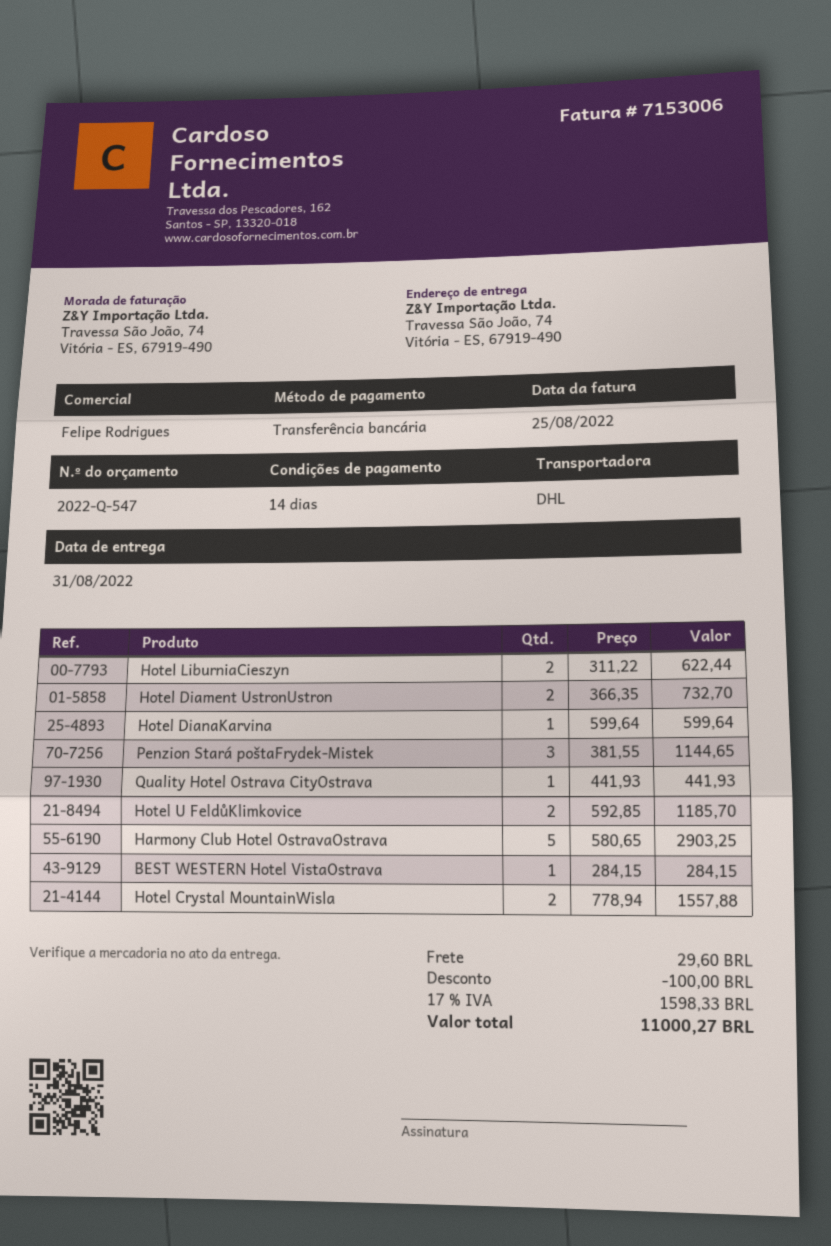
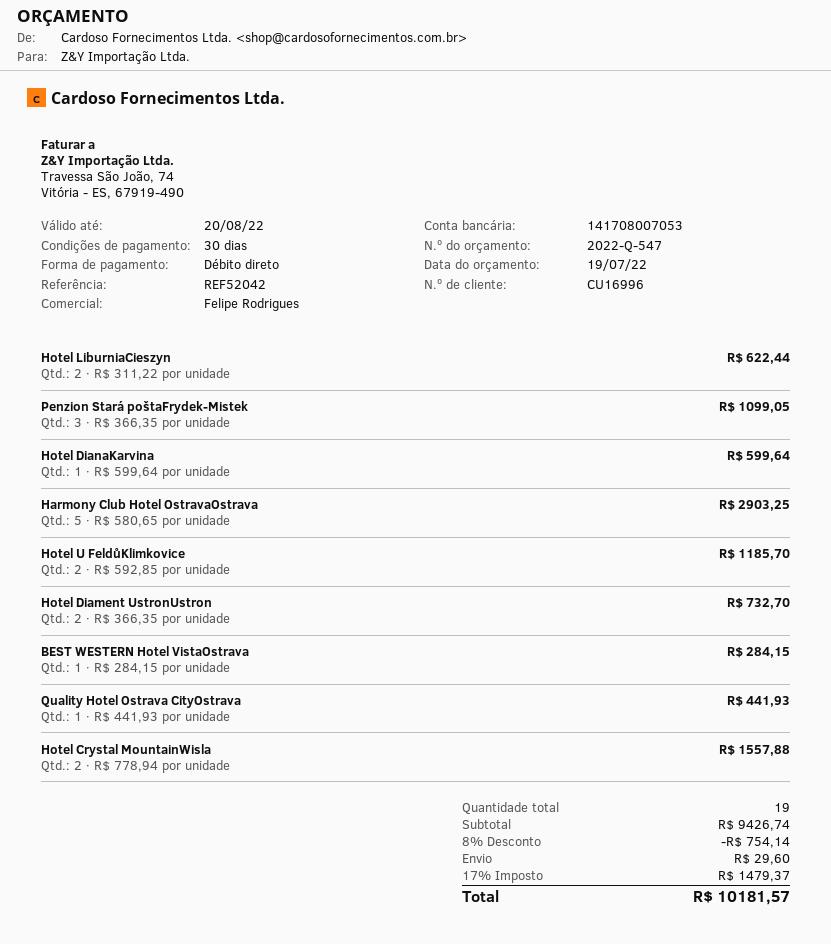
payment terms: 14 days -> 30 days
payment method: bank transfer -> direct debit
Penzion Stará poštaFrydek-Mistek: 3 x 381.55 = 1144.65 -> 3 x 366.35 = 1099.05
discount: 100.00 -> 754.14
tax: 17% = 1598.33 -> 17% = 1479.37
total: 11000.27 -> 10181.57

